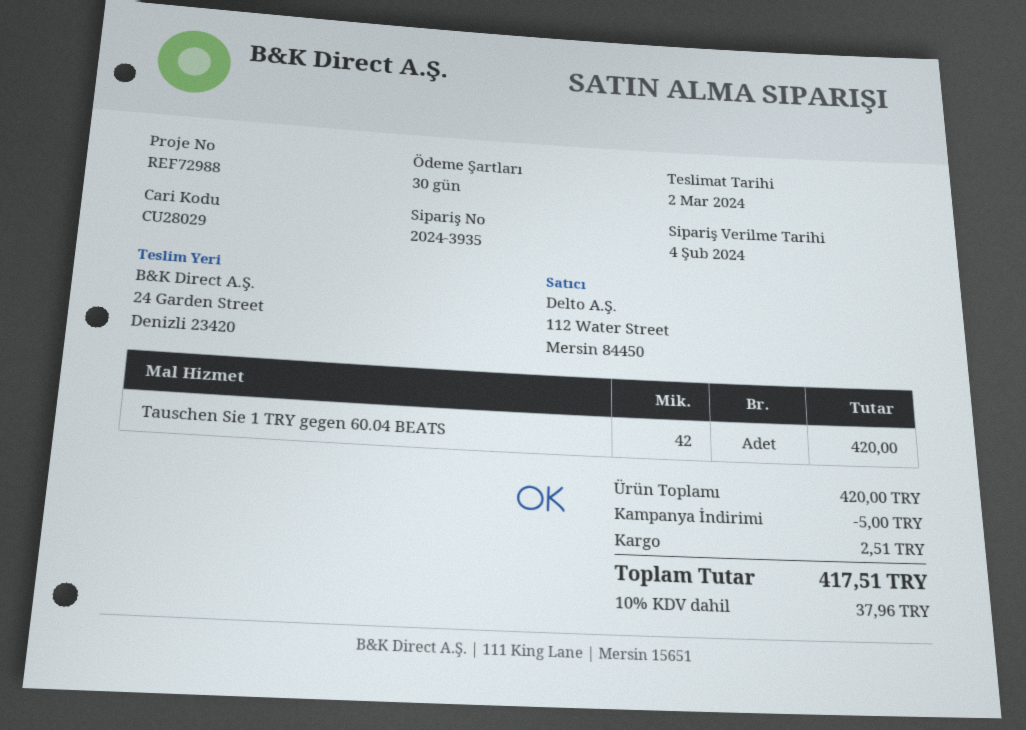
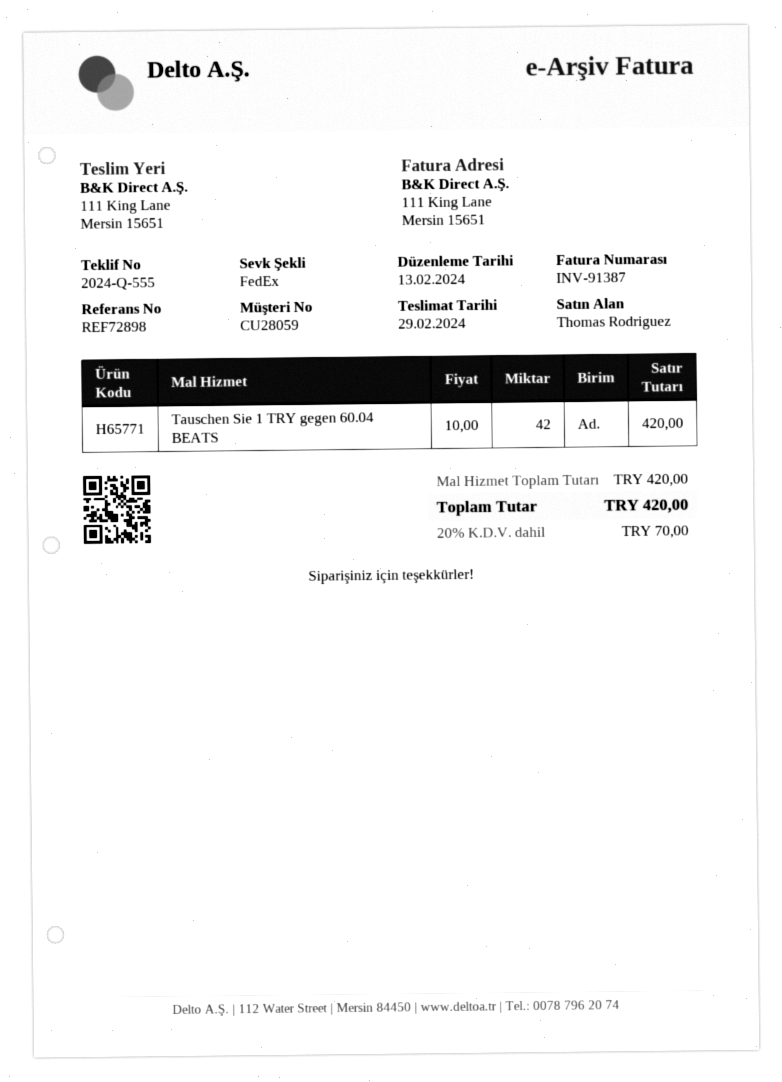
delivery date: 2024-03-02 -> 2024-02-29
customer number: CU28029 -> CU28059
reference: REF72988 -> REF72898
ship to: 24 Garden Street, Denizli 23420 -> 111 King Lane, Mersin 15651
discount: 5.00 -> none
shipping: 2.51 -> none
tax: 10% = 37.96 -> 20% = 70.00
total: 417.51 -> 420.00

